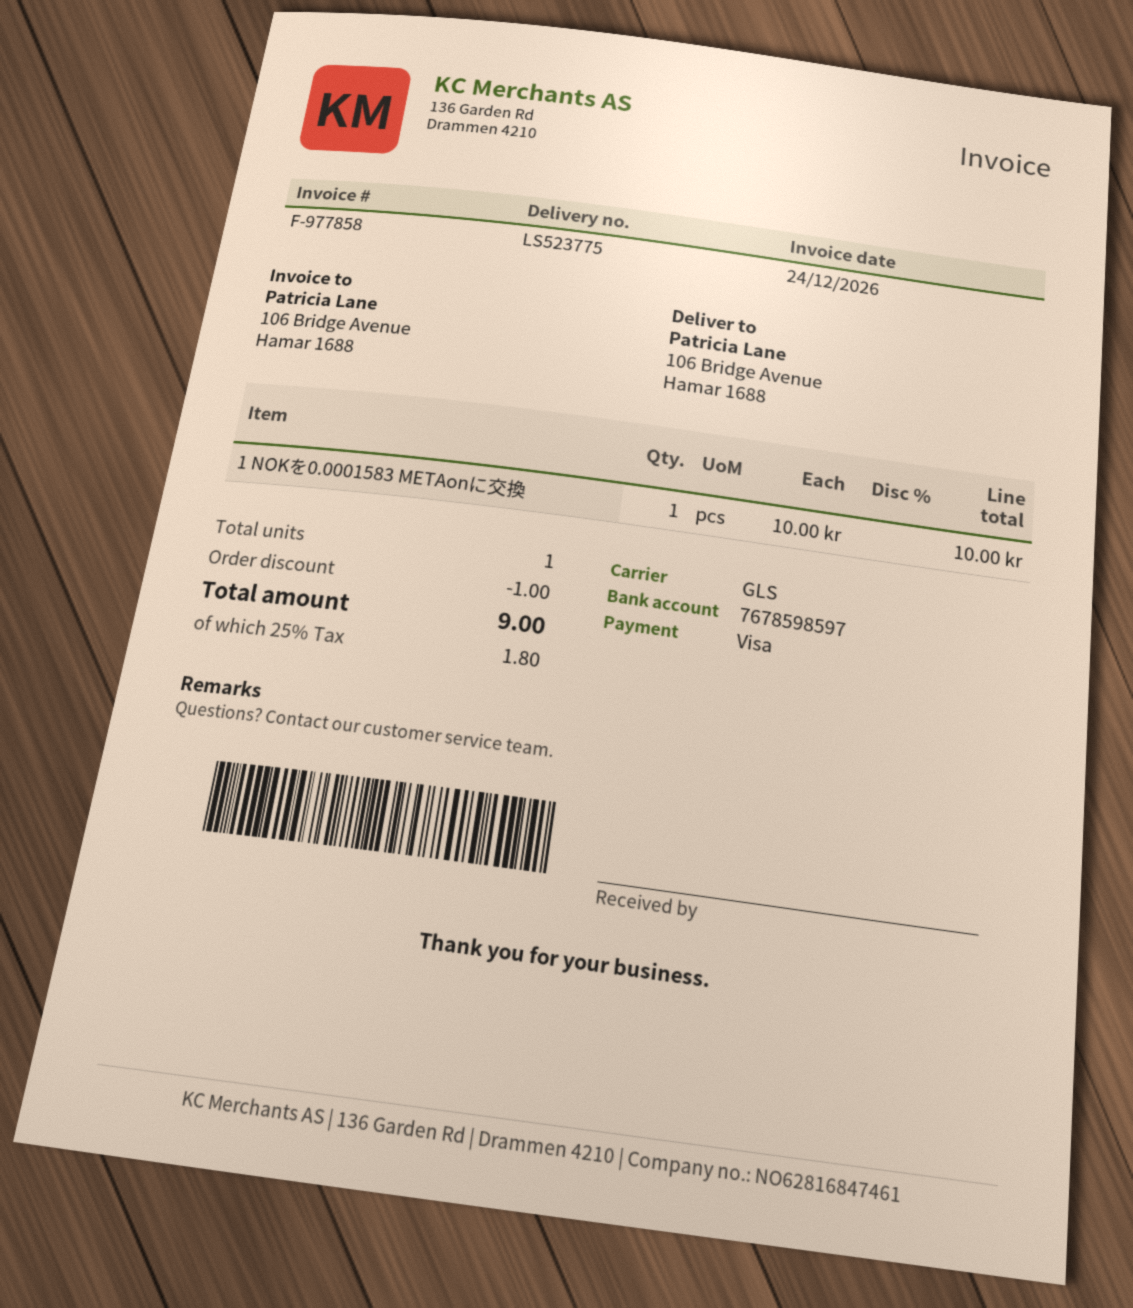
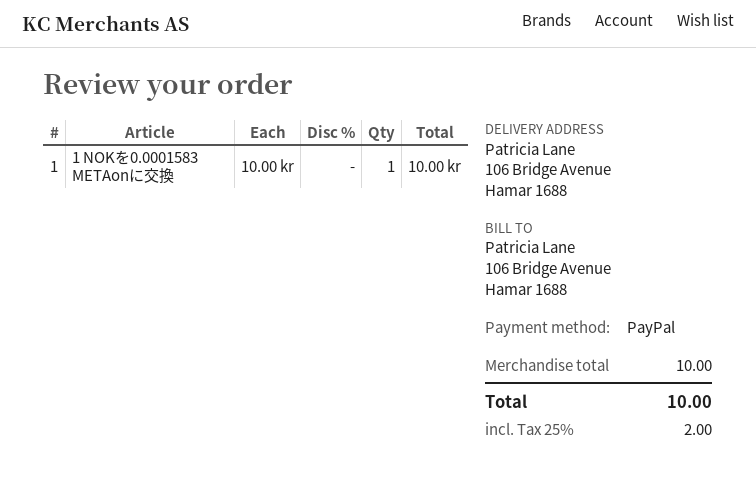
payment method: Visa -> PayPal
discount: 1.00 -> none
tax: 25% = 1.80 -> 25% = 2.00
total: 9.00 -> 10.00

